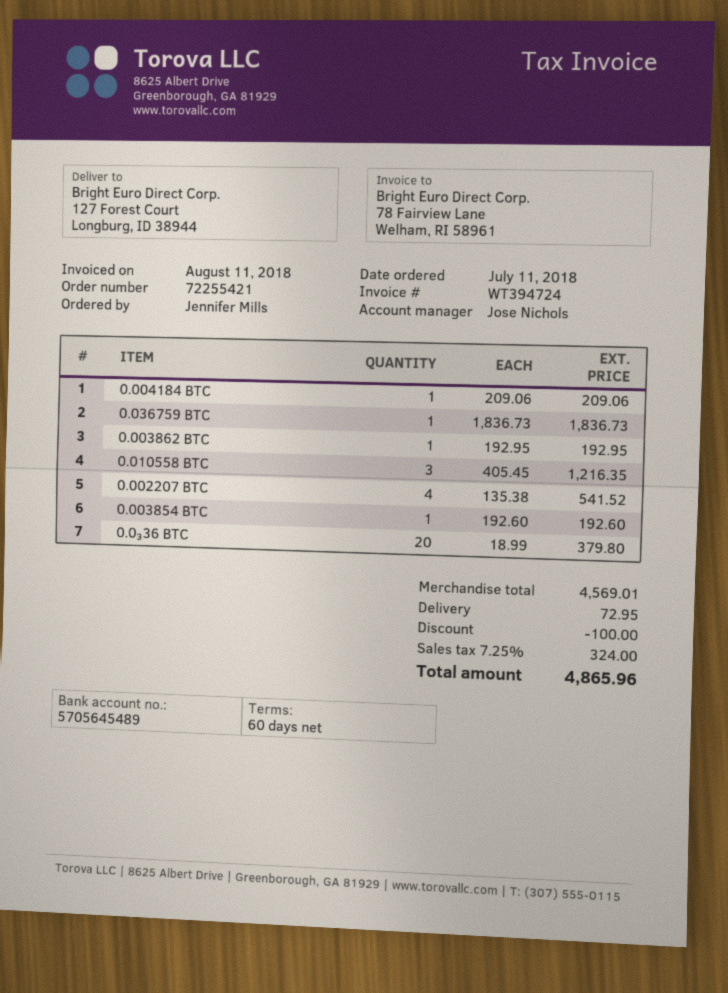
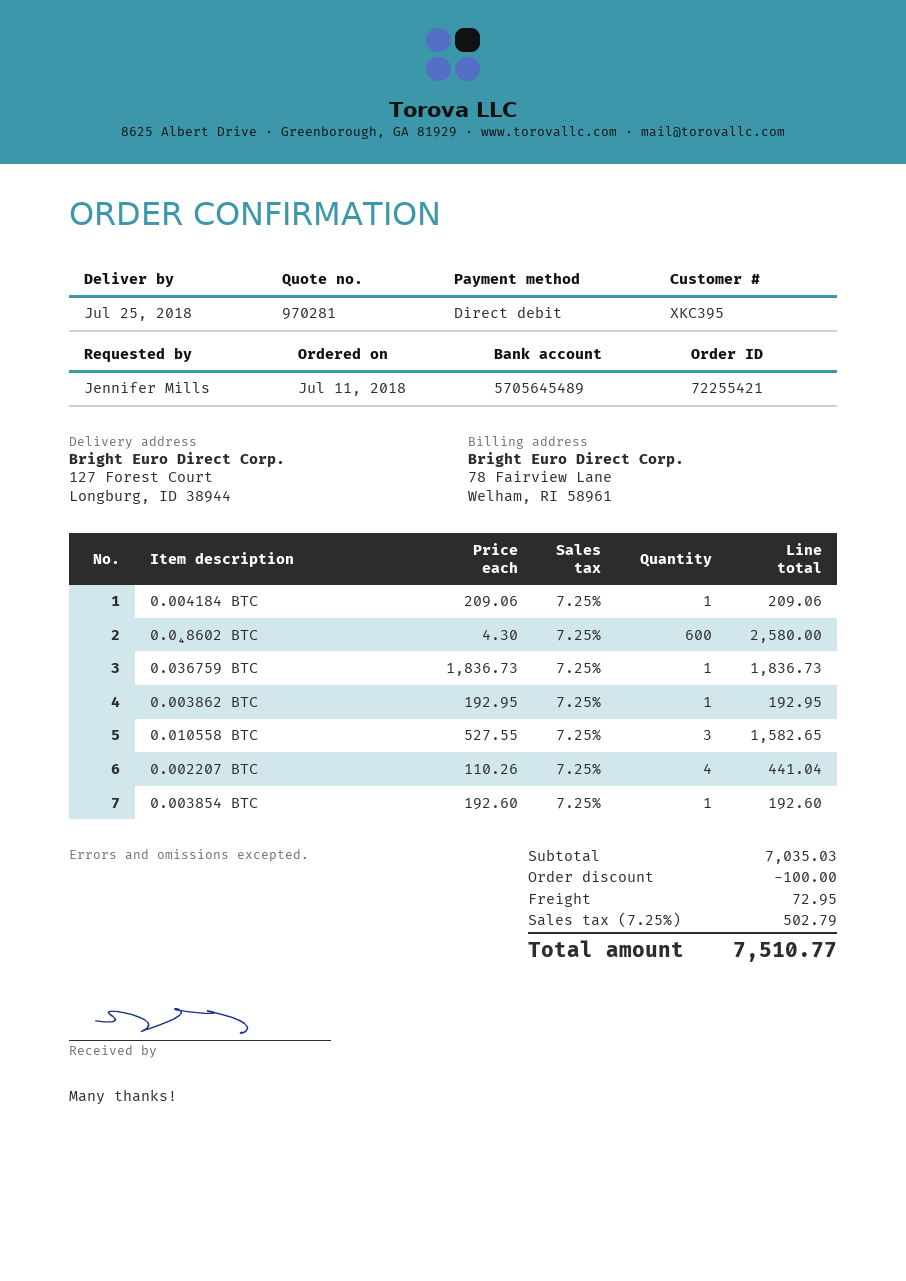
0.010558 BTC: 3 x 405.45 = 1216.35 -> 3 x 527.55 = 1582.65
0.002207 BTC: 4 x 135.38 = 541.52 -> 4 x 110.26 = 441.04
0.0₃36 BTC: 20 x 18.99 = 379.80 -> none
0.0₄8602 BTC: none -> 600 x 4.30 = 2580.00
subtotal: 4569.01 -> 7035.03
tax: 7.25% = 324.00 -> 7.25% = 502.79
total: 4865.96 -> 7510.77

